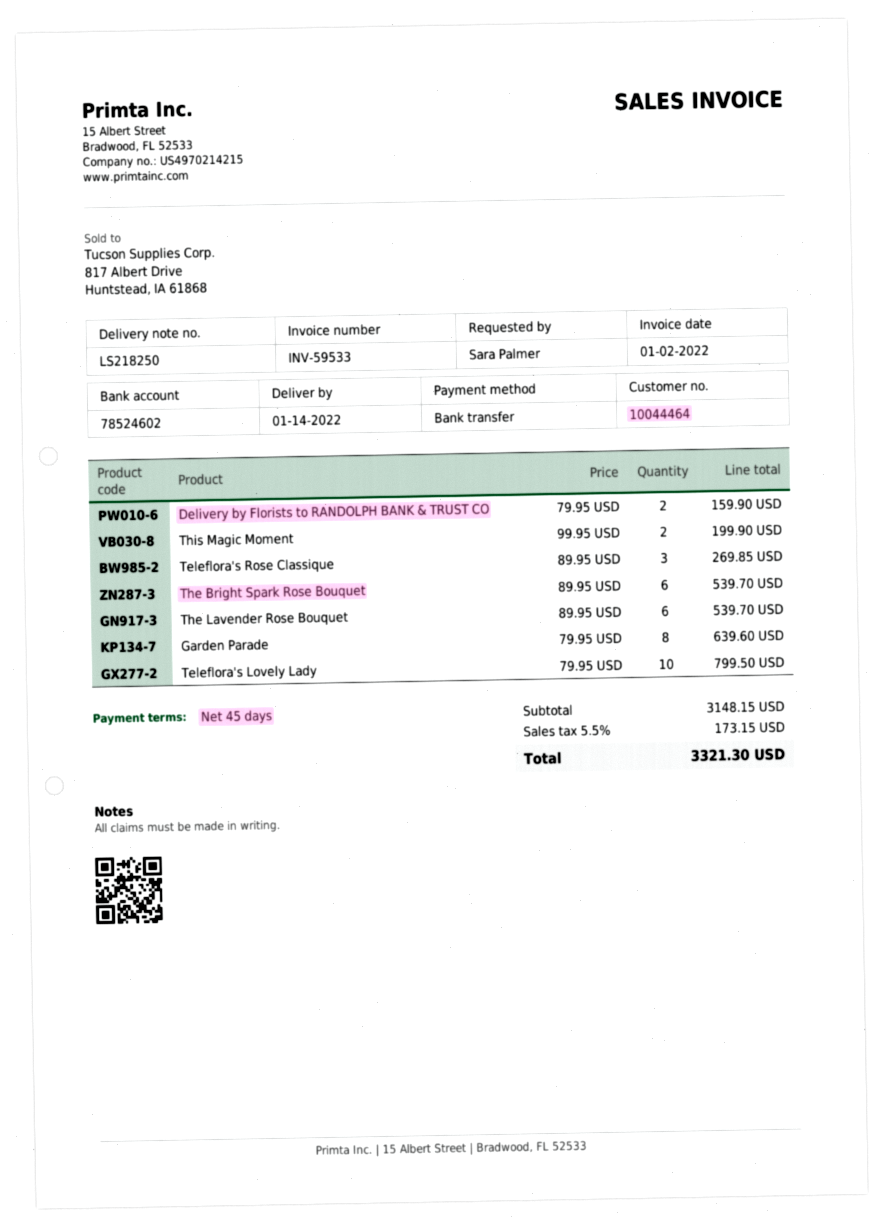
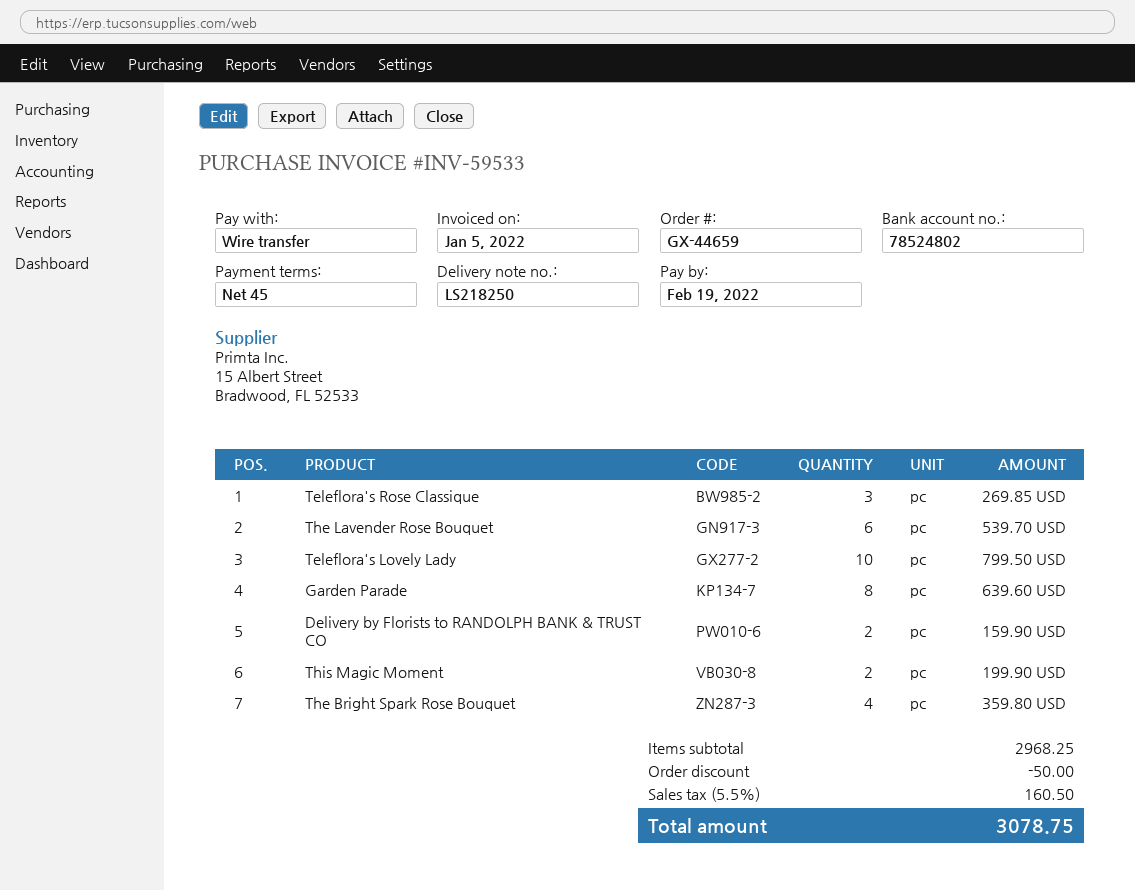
invoice date: 2022-01-02 -> 2022-01-05
bank account: 78524602 -> 78524802
The Bright Spark Rose Bouquet: 6 for 539.70 -> 4 for 359.80
subtotal: 3148.15 -> 2968.25
discount: none -> 50.00
tax: 5.5% = 173.15 -> 5.5% = 160.50
total: 3321.30 -> 3078.75

